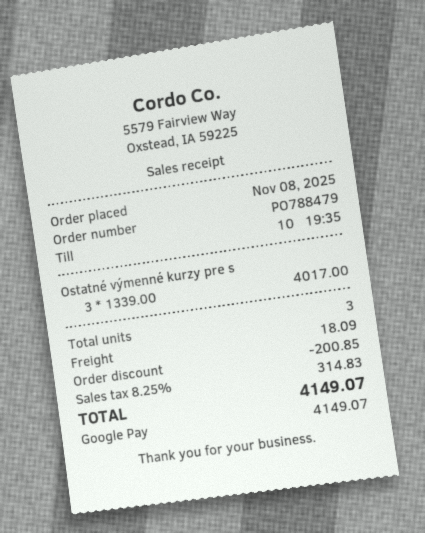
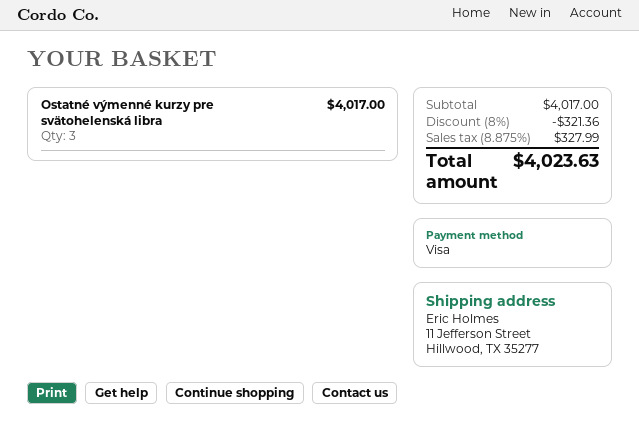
payment method: Google Pay -> Visa
discount: 200.85 -> 321.36
shipping: 18.09 -> none
tax: 8.25% = 314.83 -> 8.875% = 327.99
total: 4149.07 -> 4023.63

